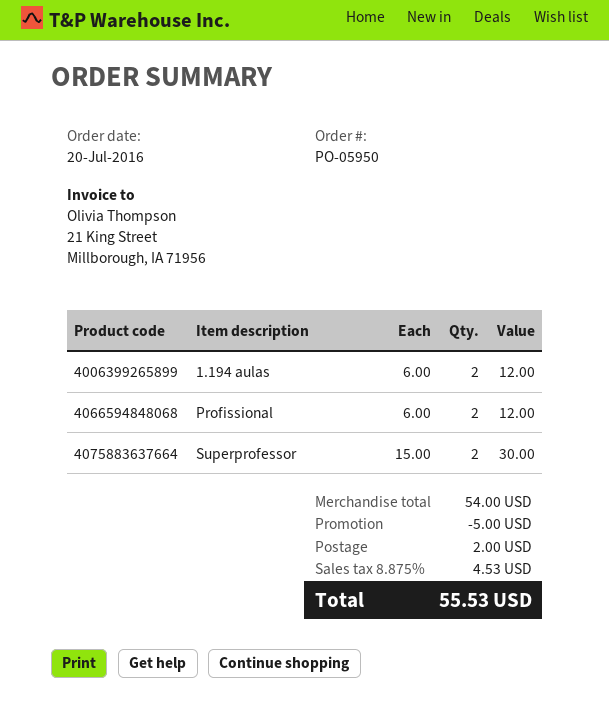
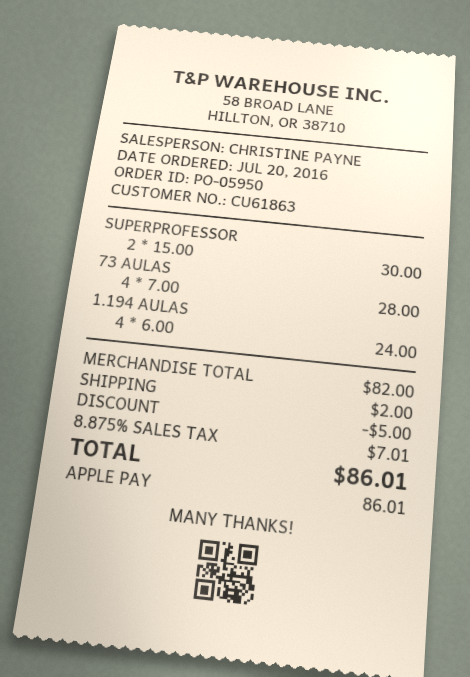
1.194 aulas: 2 x 6.00 = 12.00 -> 4 x 6.00 = 24.00
Profissional: 2 x 6.00 = 12.00 -> none
73 AULAS: none -> 4 x 7.00 = 28.00
subtotal: 54.00 -> 82.00
tax: 8.875% = 4.53 -> 8.875% = 7.01
total: 55.53 -> 86.01

